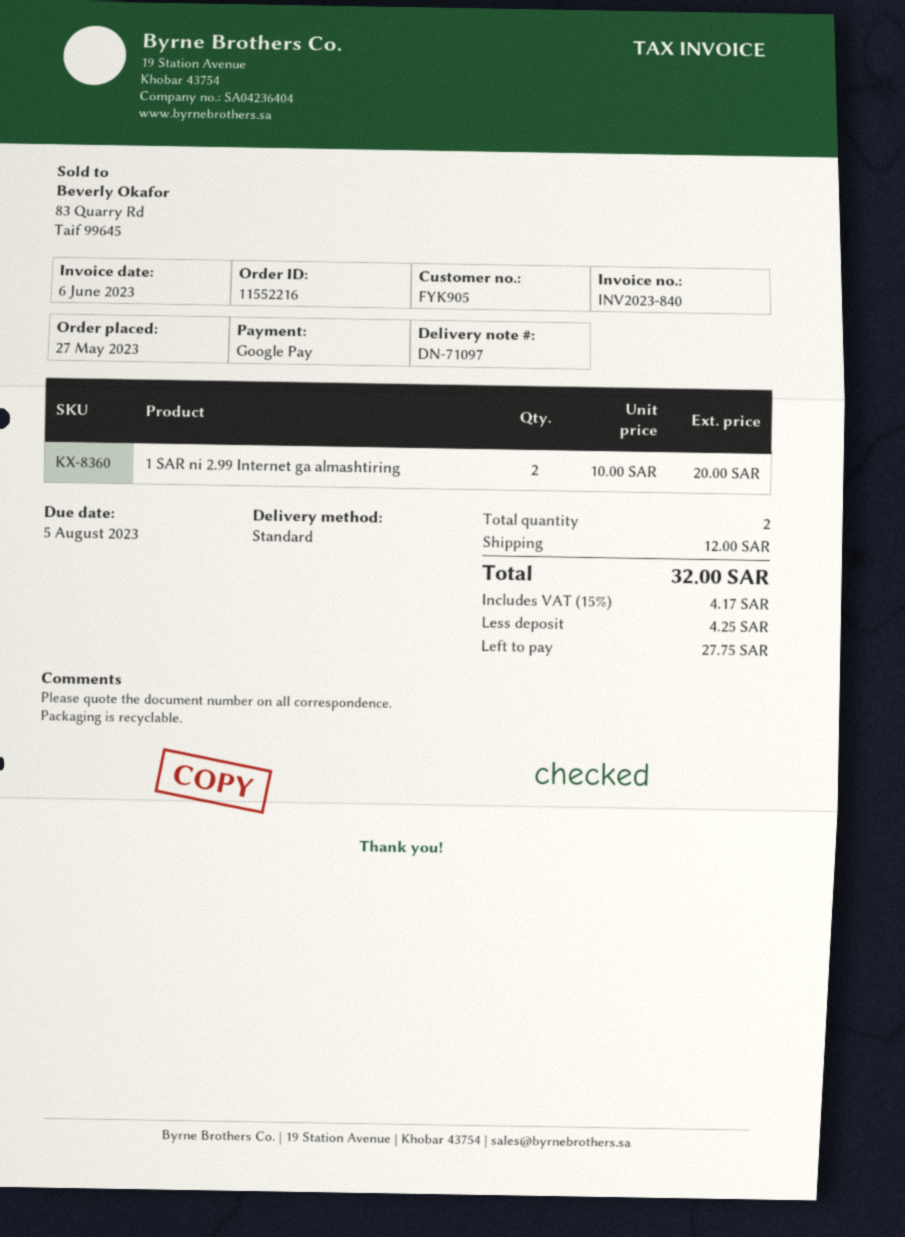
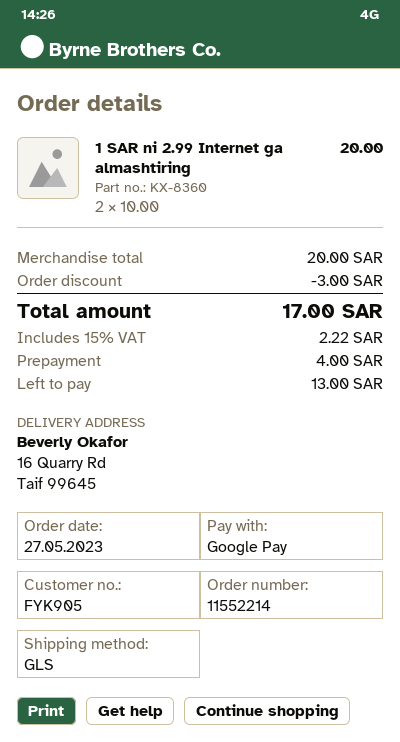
order number: 11552216 -> 11552214
shipping method: standard -> GLS
discount: none -> 3.00
shipping: 12.00 -> none
tax: 15% = 4.17 -> 15% = 2.22
total: 32.00 -> 17.00
deposit: 4.25 -> 4.00
balance: 27.75 -> 13.00

